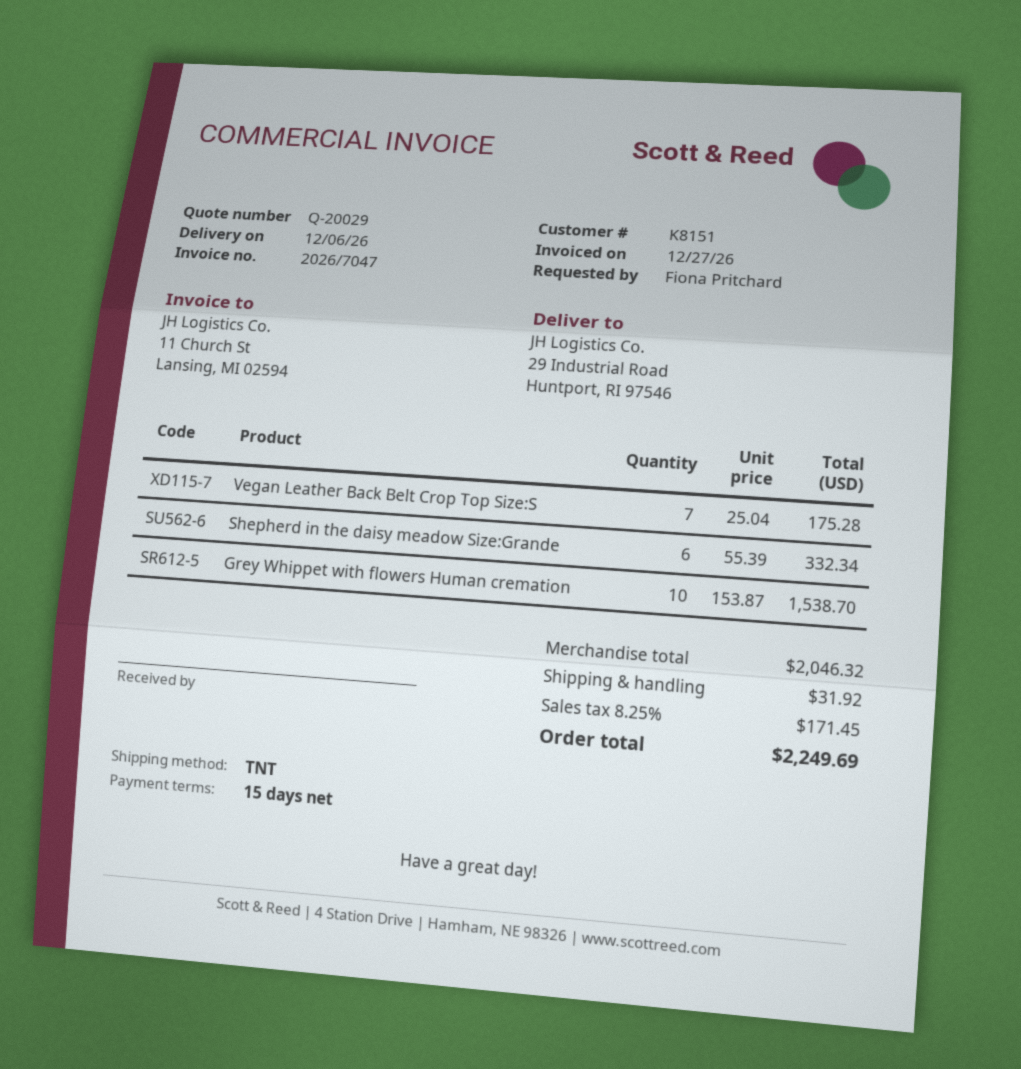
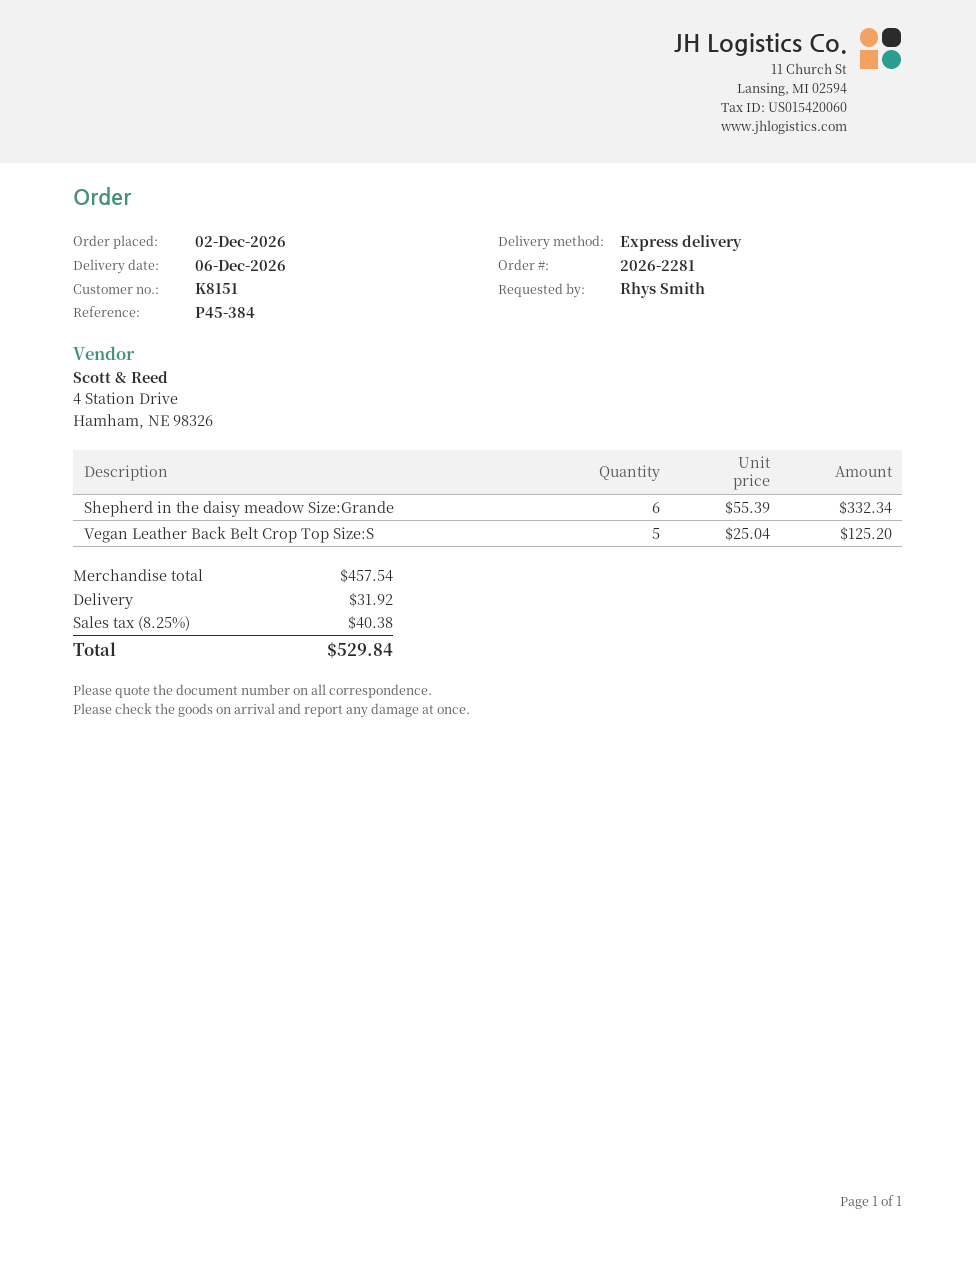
ordered by: Fiona Pritchard -> Rhys Smith
shipping method: TNT -> express
Vegan Leather Back Belt Crop Top Size:S: 7 x 25.04 = 175.28 -> 5 x 25.04 = 125.20
Grey Whippet with flowers Human cremation: 10 x 153.87 = 1538.70 -> none
subtotal: 2046.32 -> 457.54
tax: 8.25% = 171.45 -> 8.25% = 40.38
total: 2249.69 -> 529.84

